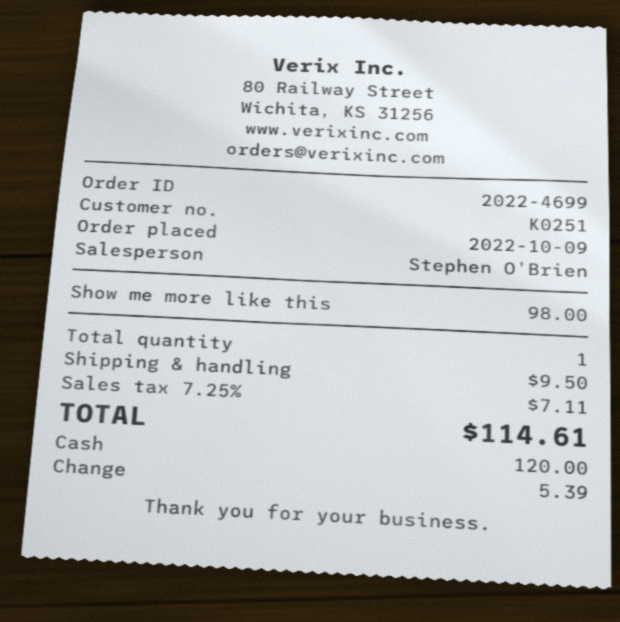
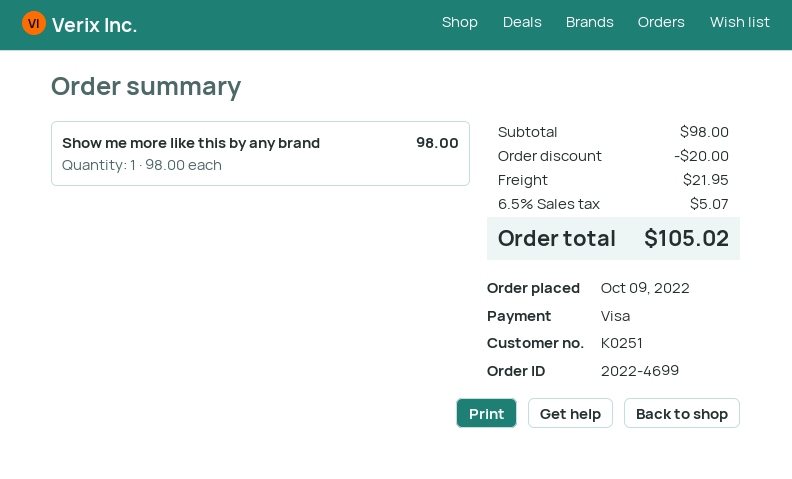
payment method: cash -> Visa
discount: none -> 20.00
shipping: 9.50 -> 21.95
tax: 7.25% = 7.11 -> 6.5% = 5.07
total: 114.61 -> 105.02

